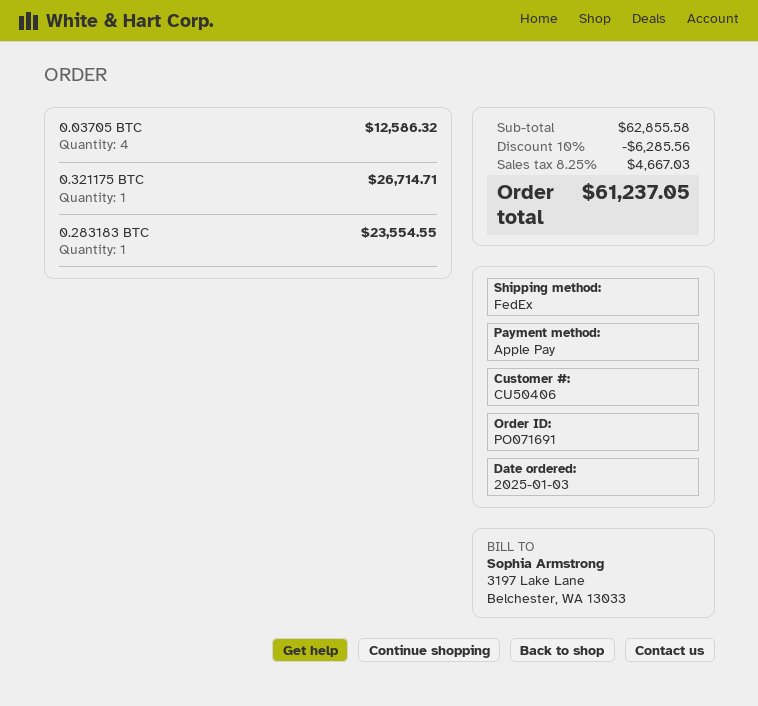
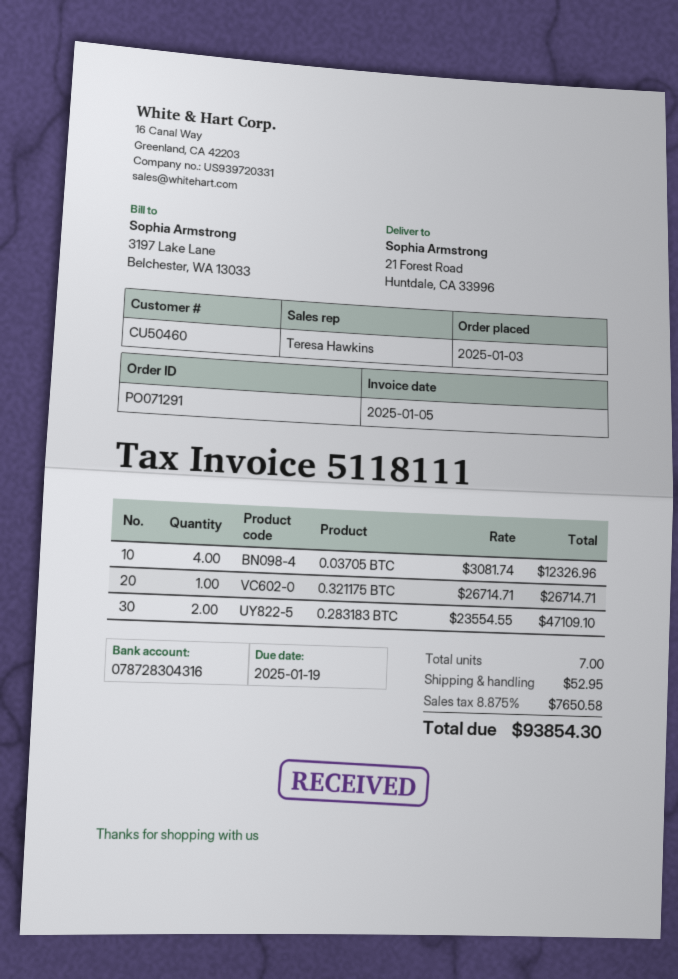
order number: PO071691 -> PO071291
customer number: CU50406 -> CU50460
0.03705 BTC: 4 for 12586.32 -> 4 for 12326.96
0.283183 BTC: 1 for 23554.55 -> 2 for 47109.10
discount: 10% = 6285.56 -> none
shipping: none -> 52.95
tax: 8.25% = 4667.03 -> 8.875% = 7650.58
total: 61237.05 -> 93854.30

